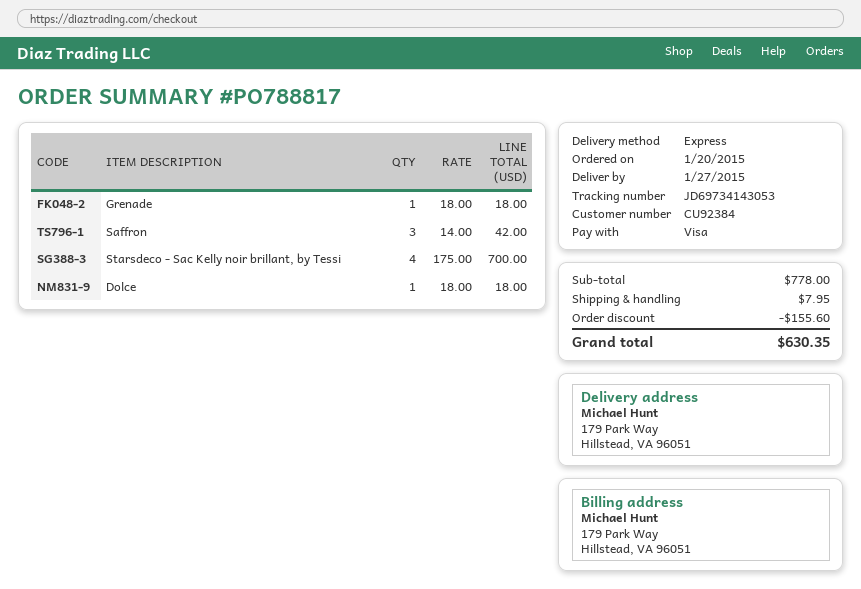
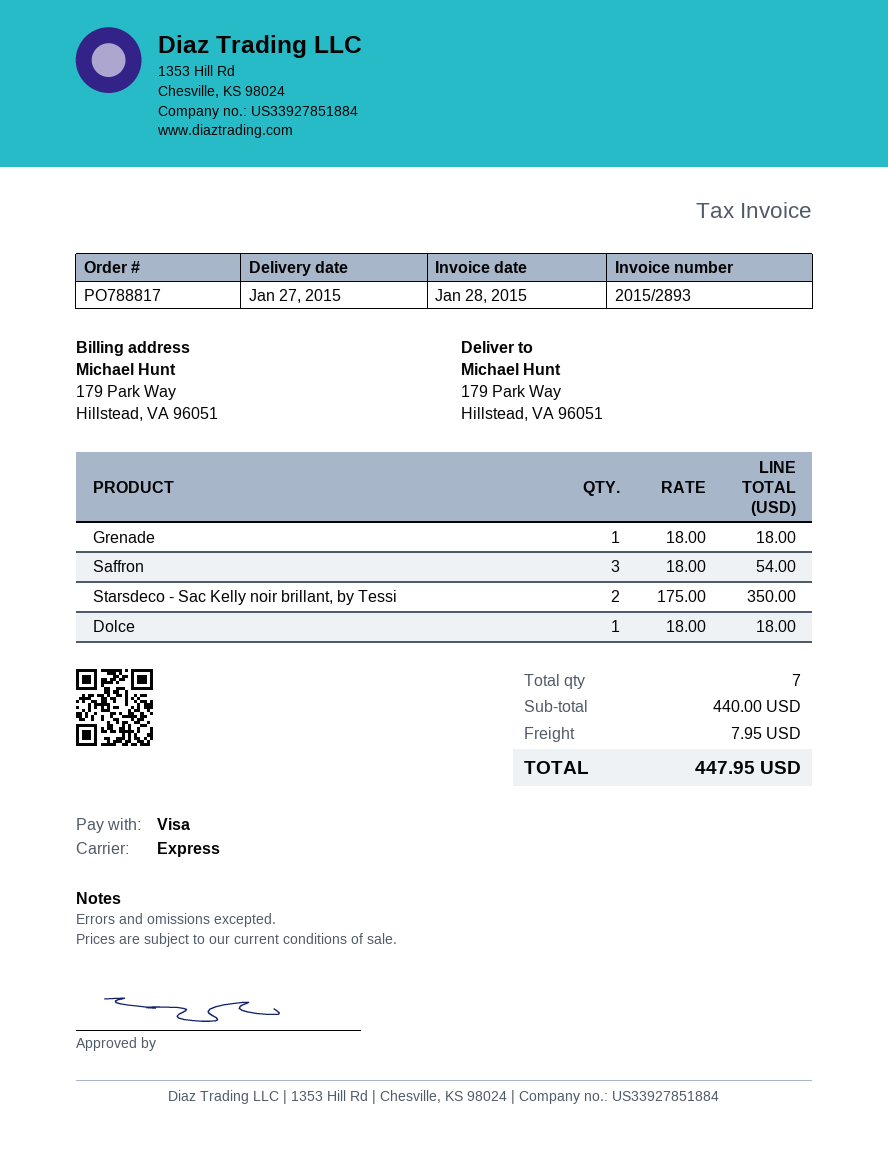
Saffron: 3 x 14.00 = 42.00 -> 3 x 18.00 = 54.00
Starsdeco - Sac Kelly noir brillant, by Tessi: 4 x 175.00 = 700.00 -> 2 x 175.00 = 350.00
subtotal: 778.00 -> 440.00
discount: 155.60 -> none
total: 630.35 -> 447.95

